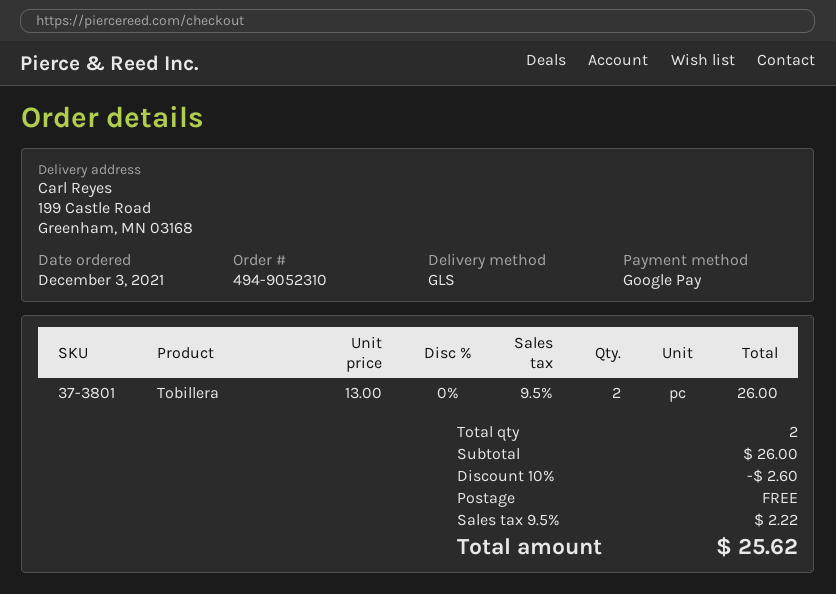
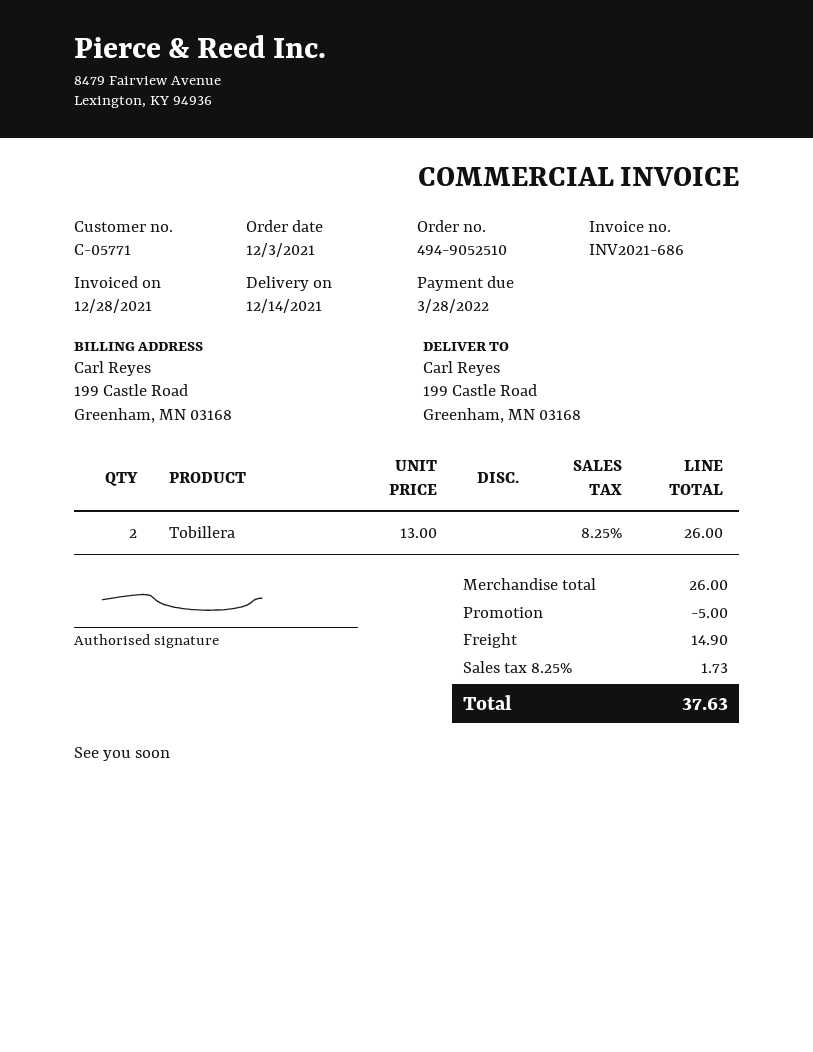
order number: 494-9052310 -> 494-9052510
discount: 2.60 -> 5.00
shipping: 0.00 -> 14.90
tax: 9.5% = 2.22 -> 8.25% = 1.73
total: 25.62 -> 37.63

